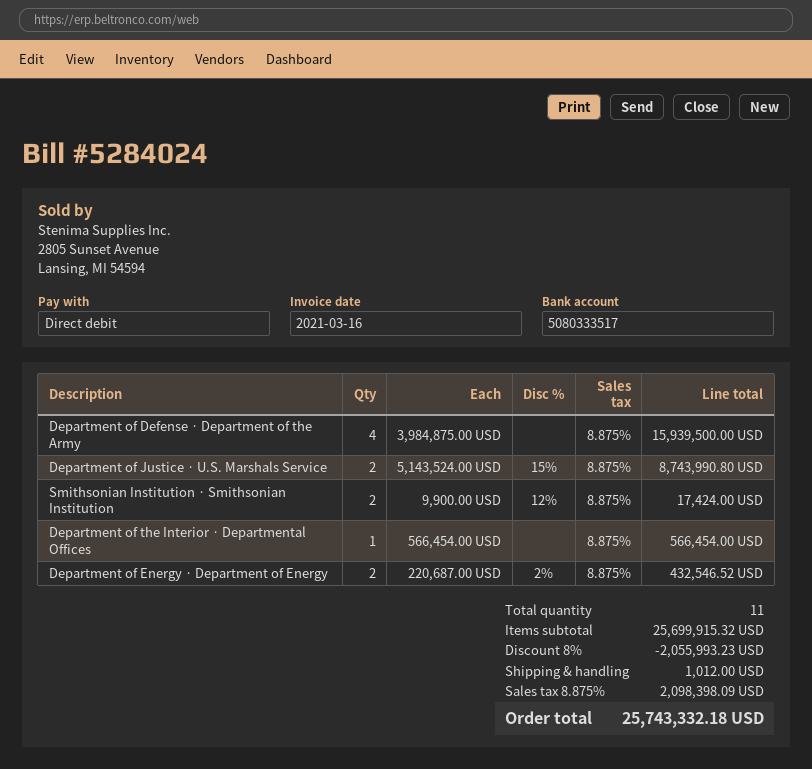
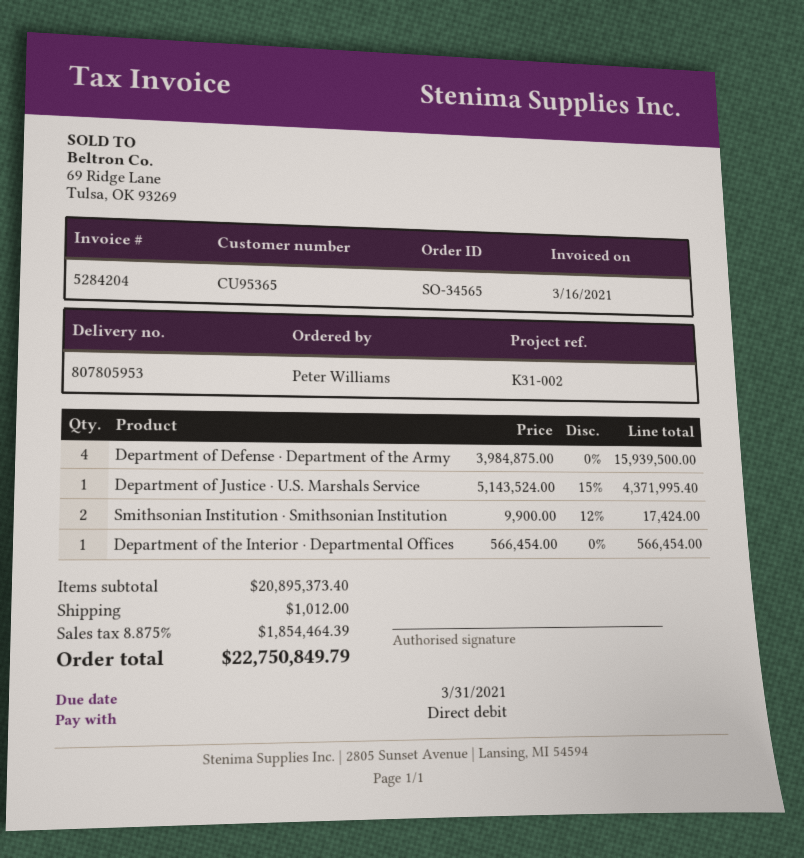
invoice number: 5284024 -> 5284204
Department of Justice · U.S. Marshals Service: 2 x 5143524.00 - 15% = 8743990.80 -> 1 x 5143524.00 - 15% = 4371995.40
Department of Energy · Department of Energy: 2 x 220687.00 - 2% = 432546.52 -> none
subtotal: 25699915.32 -> 20895373.40
discount: 8% = 2055993.23 -> none
tax: 8.875% = 2098398.09 -> 8.875% = 1854464.39
total: 25743332.18 -> 22750849.79

